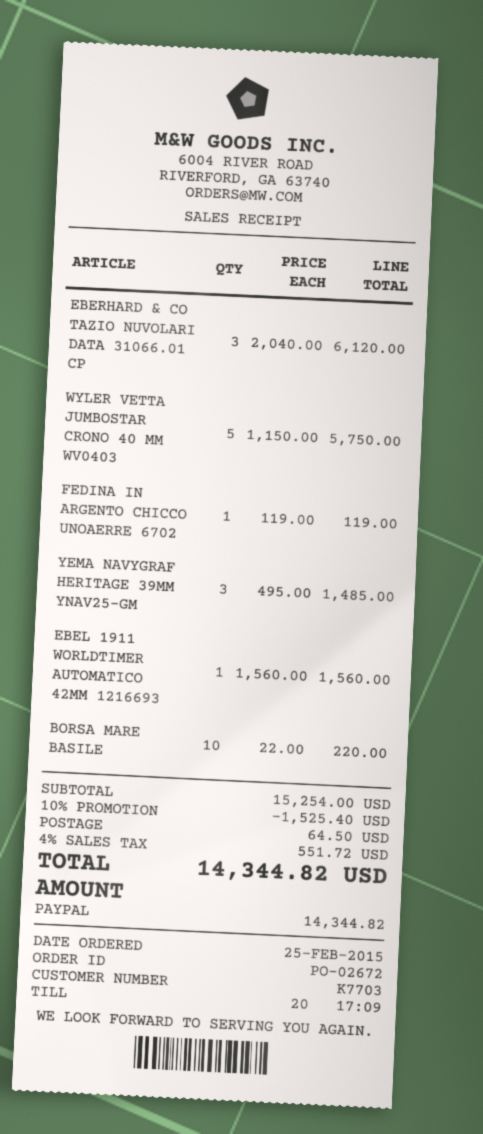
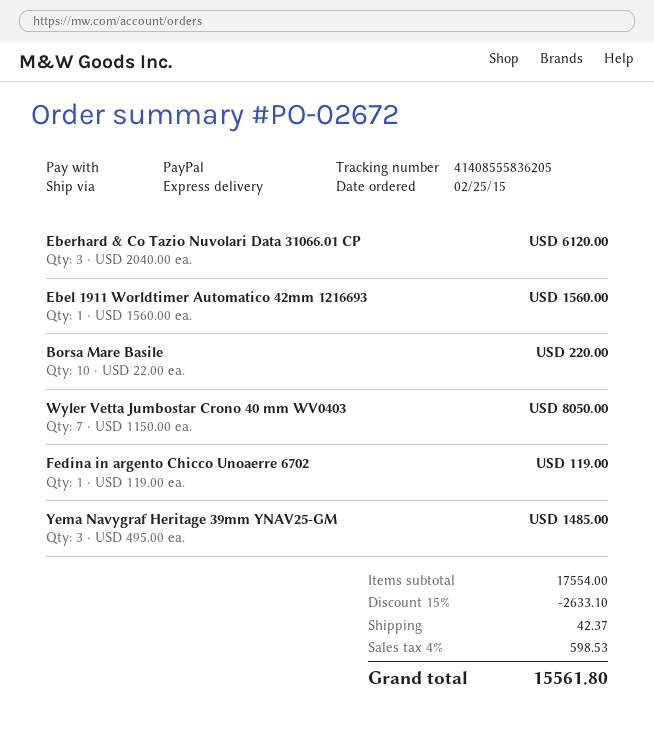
WYLER VETTA JUMBOSTAR CRONO 40 MM WV0403: 5 x 1150.00 = 5750.00 -> 7 x 1150.00 = 8050.00
subtotal: 15254.00 -> 17554.00
discount: 10% = 1525.40 -> 15% = 2633.10
shipping: 64.50 -> 42.37
tax: 4% = 551.72 -> 4% = 598.53
total: 14344.82 -> 15561.80

